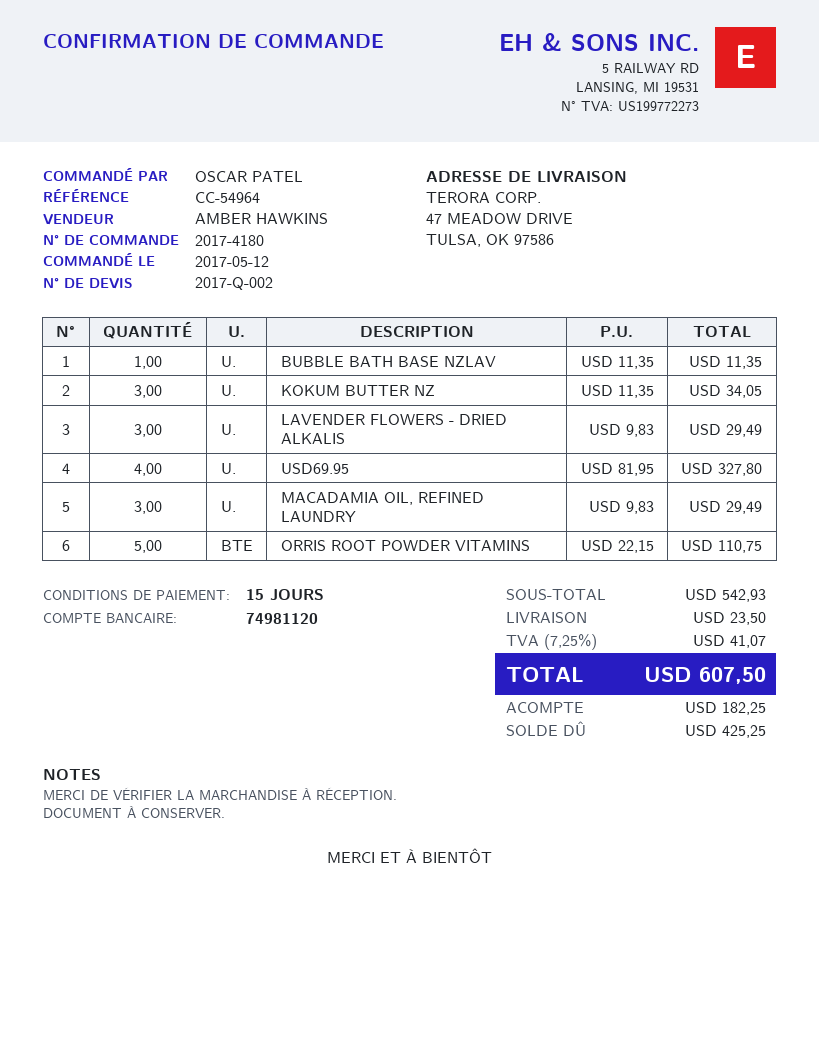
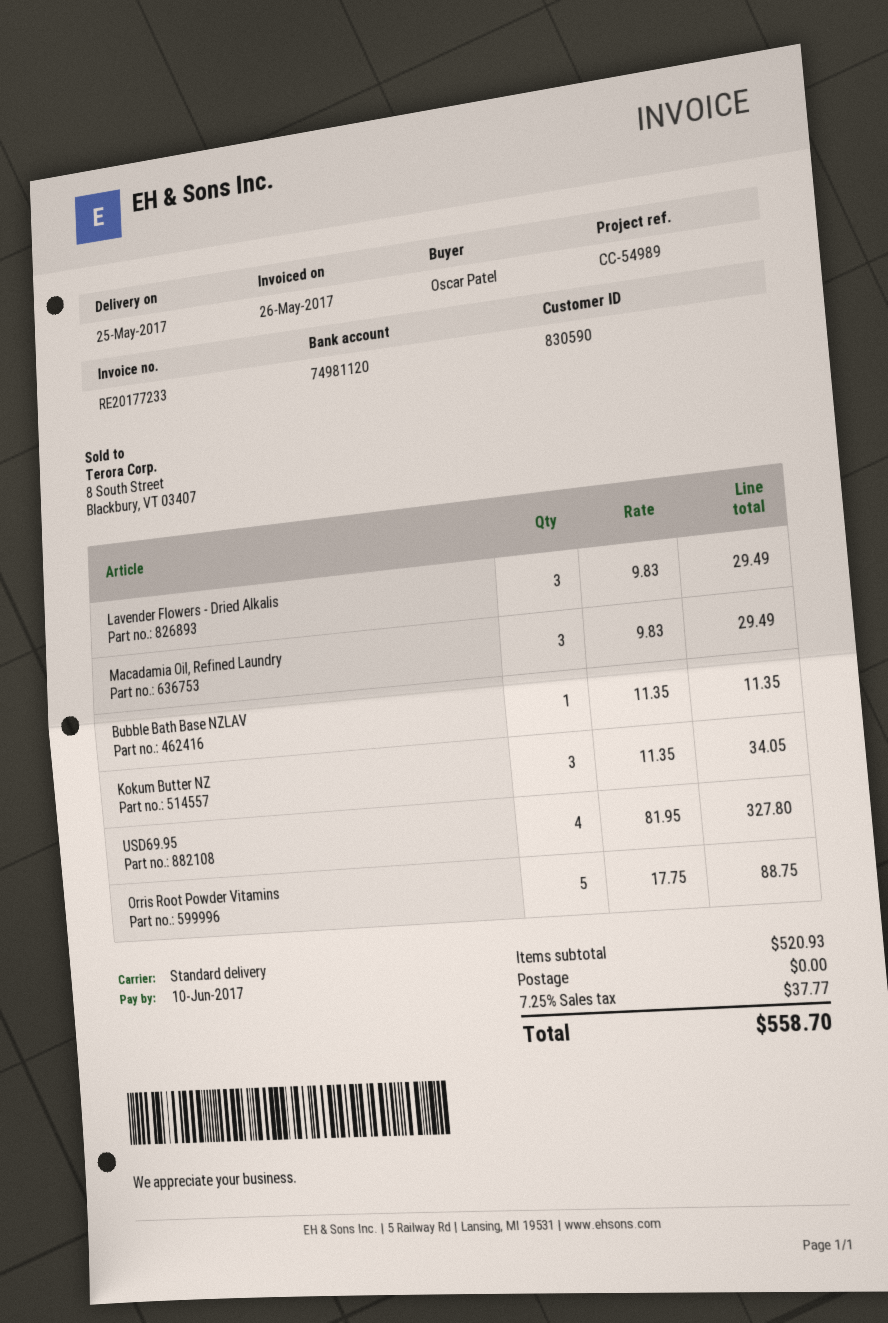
reference: CC-54964 -> CC-54989
ORRIS ROOT POWDER VITAMINS: 5 x 22.15 = 110.75 -> 5 x 17.75 = 88.75
subtotal: 542.93 -> 520.93
shipping: 23.50 -> 0.00
tax: 7.25% = 41.07 -> 7.25% = 37.77
total: 607.50 -> 558.70

